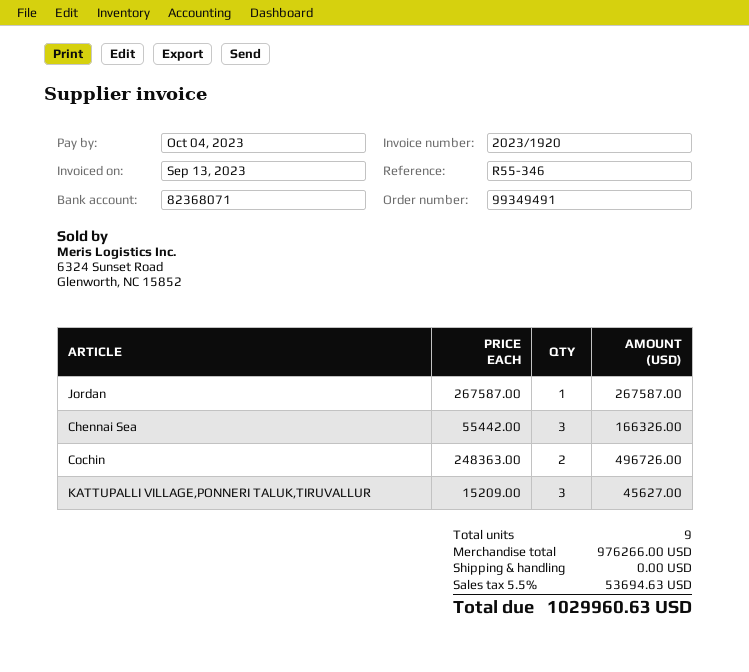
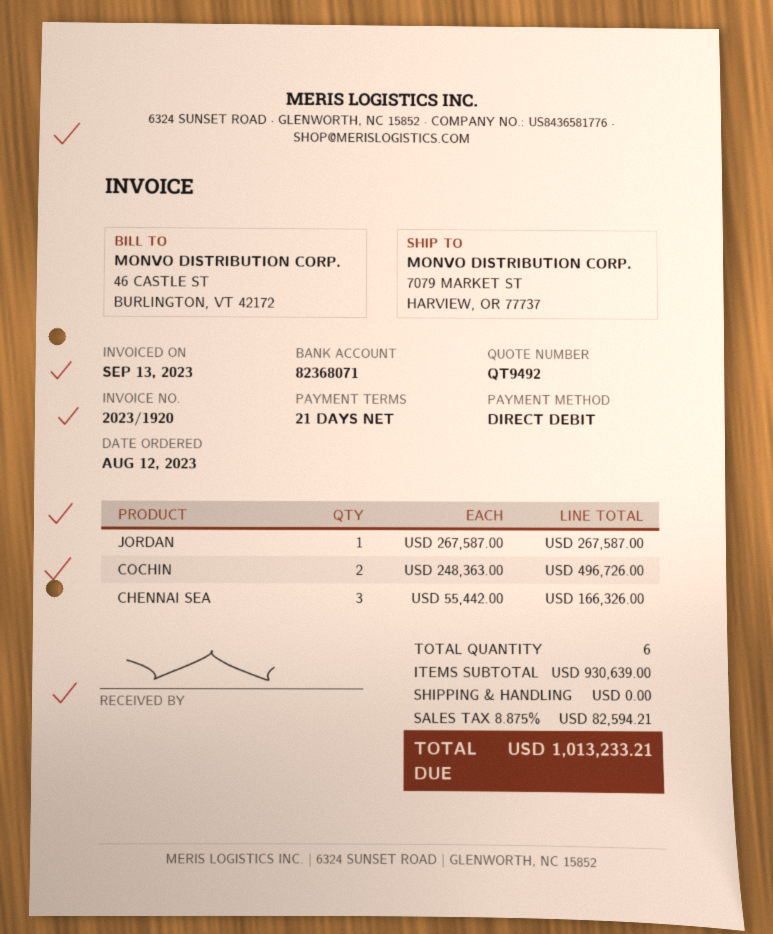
KATTUPALLI VILLAGE,PONNERI TALUK,TIRUVALLUR: 3 x 15209.00 = 45627.00 -> none
total quantity: 9 -> 6
subtotal: 976266.00 -> 930639.00
tax: 5.5% = 53694.63 -> 8.875% = 82594.21
total: 1029960.63 -> 1013233.21

